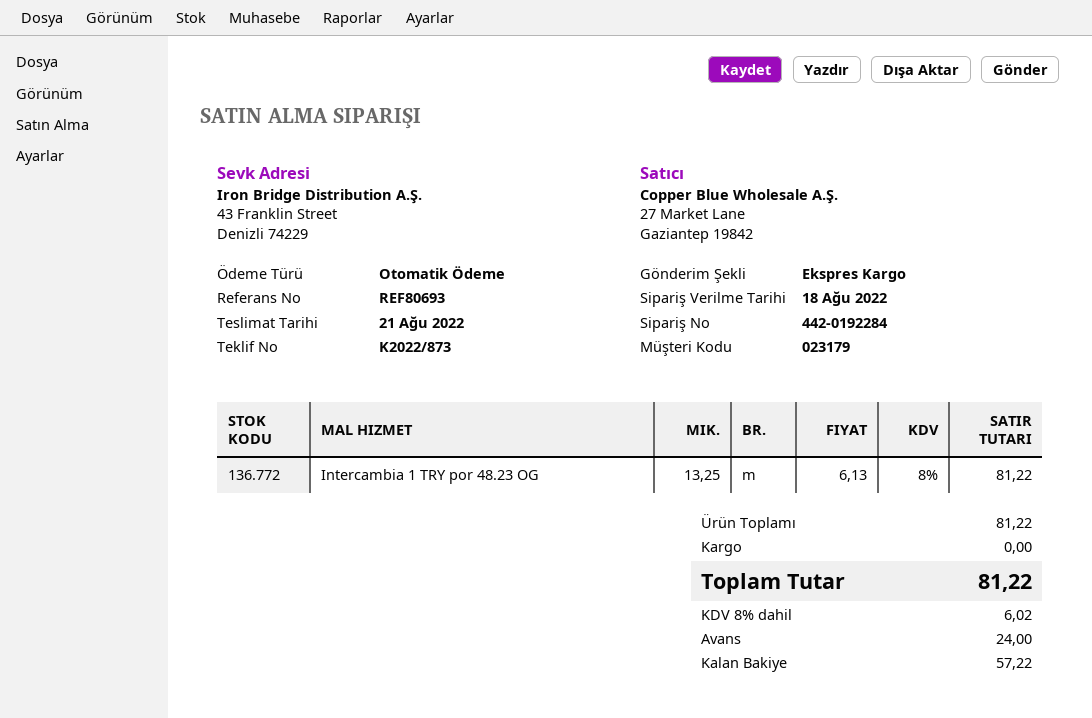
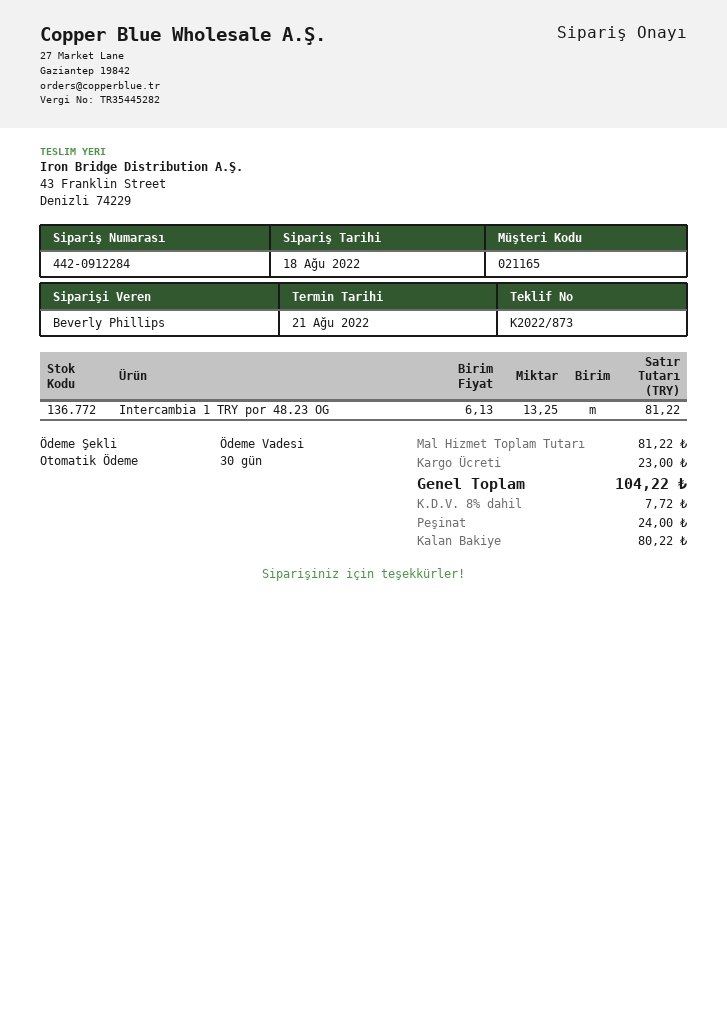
order number: 442-0192284 -> 442-0912284
customer number: 023179 -> 021165
shipping: 0.00 -> 23.00
tax: 8% = 6.02 -> 8% = 7.72
total: 81.22 -> 104.22
balance: 57.22 -> 80.22

